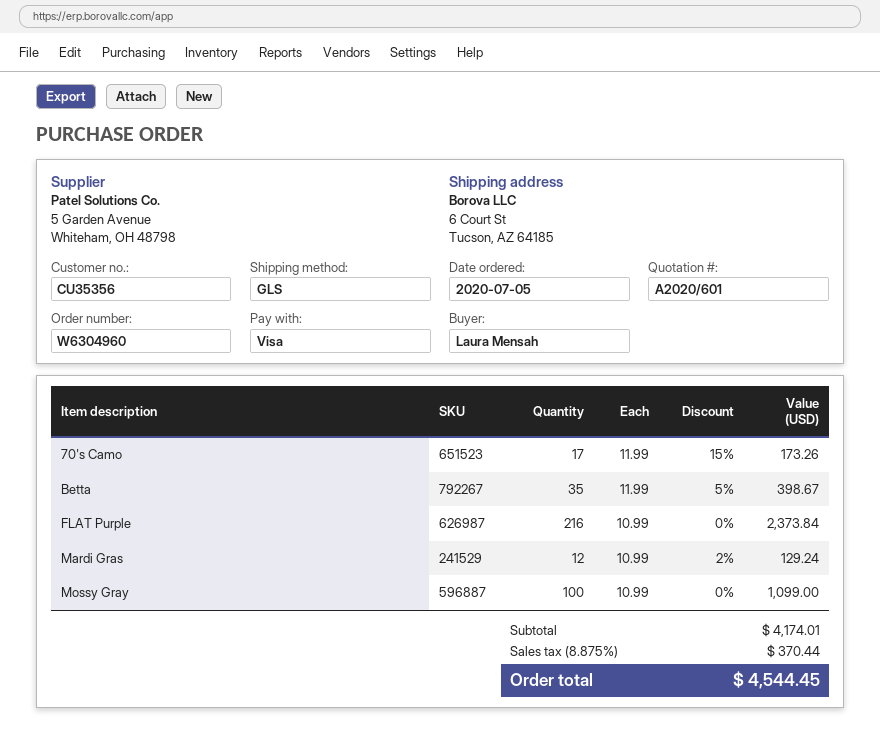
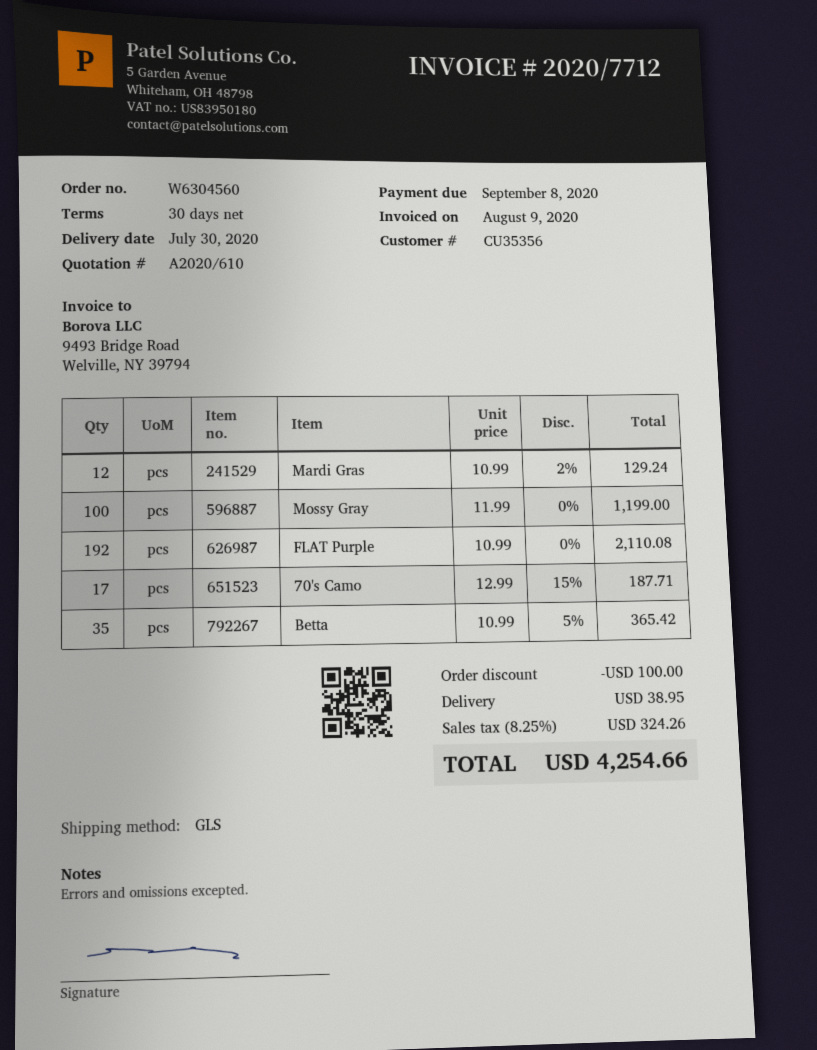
quote number: A2020/601 -> A2020/610
order number: W6304960 -> W6304560
70's Camo: 17 x 11.99 - 15% = 173.26 -> 17 x 12.99 - 15% = 187.71
Betta: 35 x 11.99 - 5% = 398.67 -> 35 x 10.99 - 5% = 365.42
FLAT Purple: 216 x 10.99 = 2373.84 -> 192 x 10.99 = 2110.08
Mossy Gray: 100 x 10.99 = 1099.00 -> 100 x 11.99 = 1199.00
discount: none -> 100.00
shipping: none -> 38.95
tax: 8.875% = 370.44 -> 8.25% = 324.26
total: 4544.45 -> 4254.66

